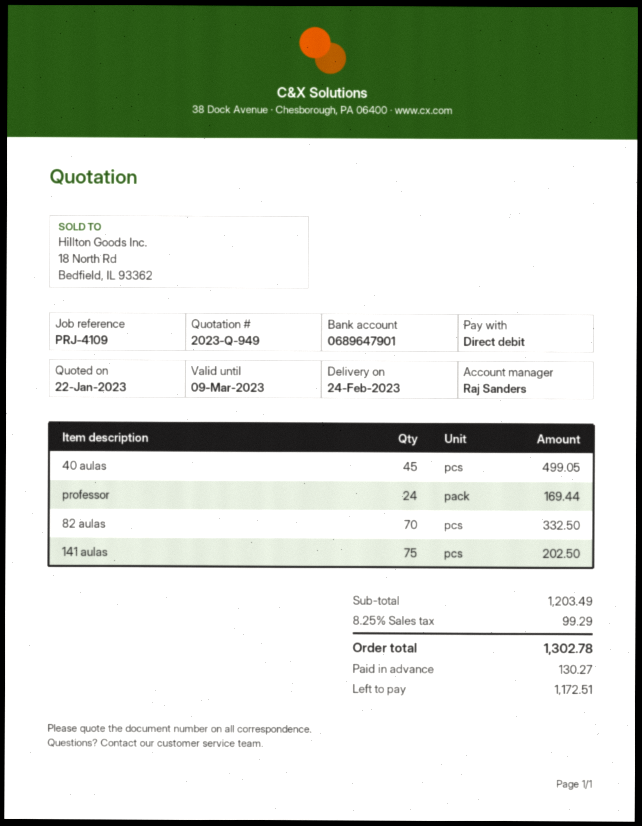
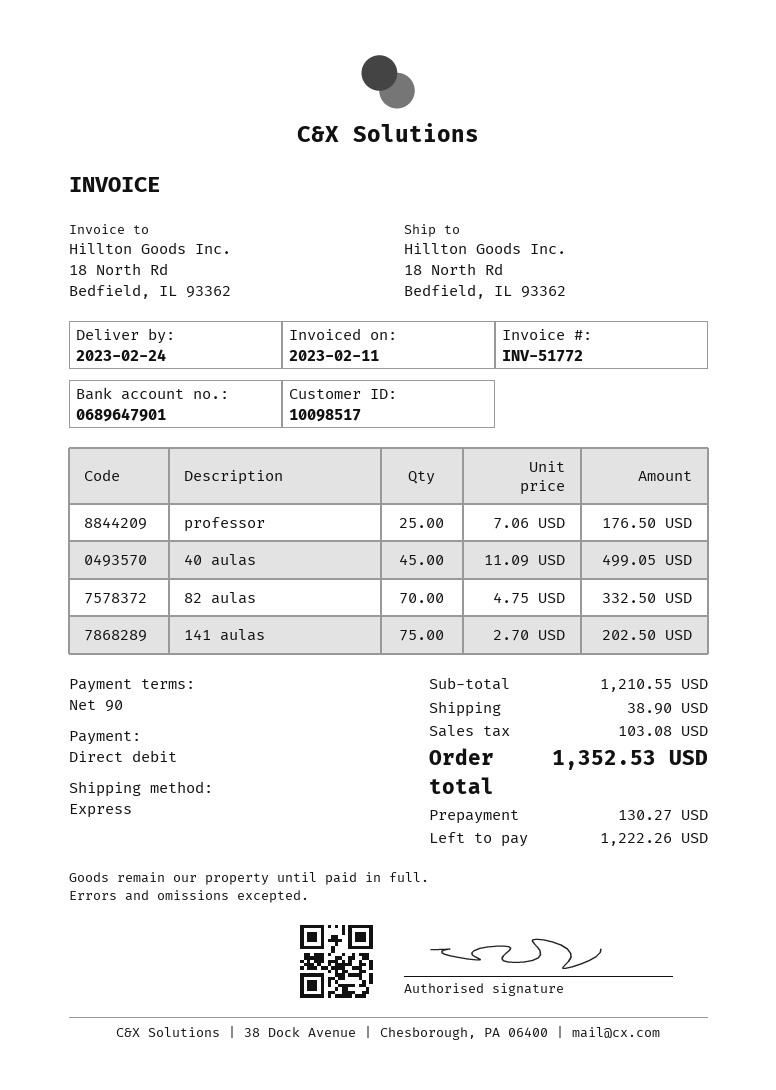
professor: 24 for 169.44 -> 25 for 176.50
subtotal: 1203.49 -> 1210.55
shipping: none -> 38.90
tax: 99.29 -> 103.08
total: 1302.78 -> 1352.53
balance: 1172.51 -> 1222.26

